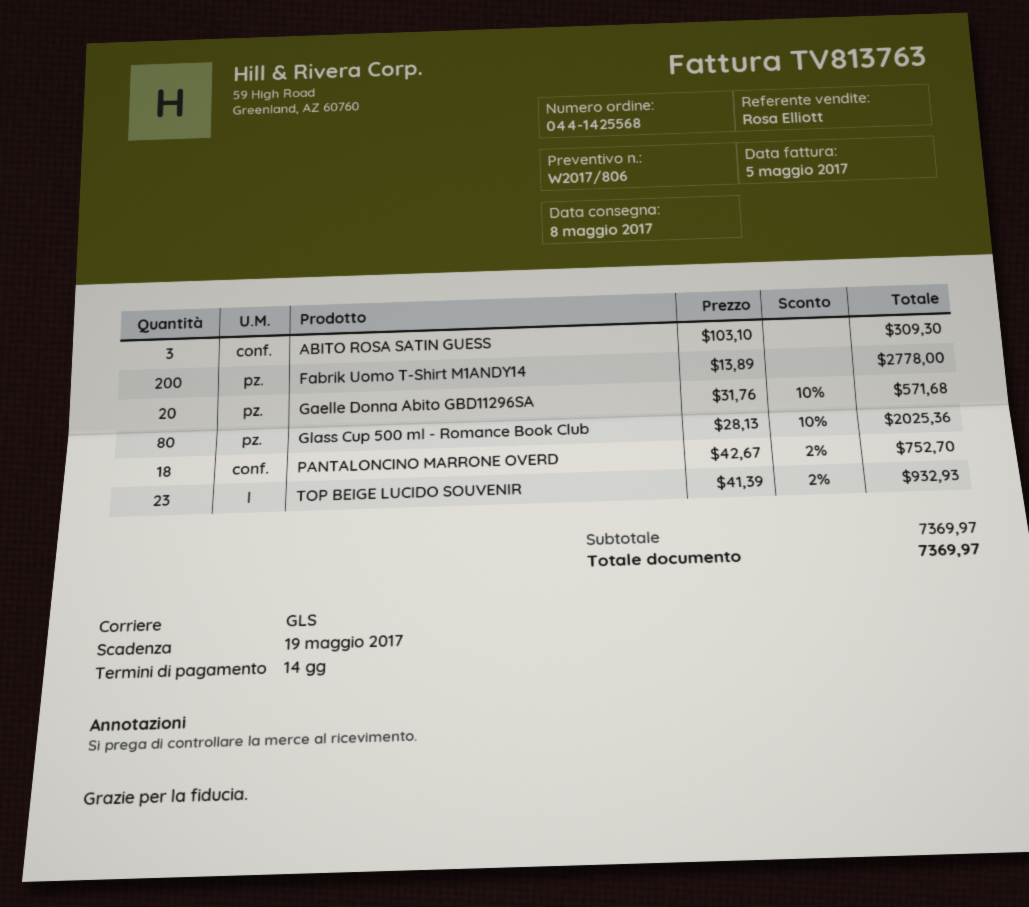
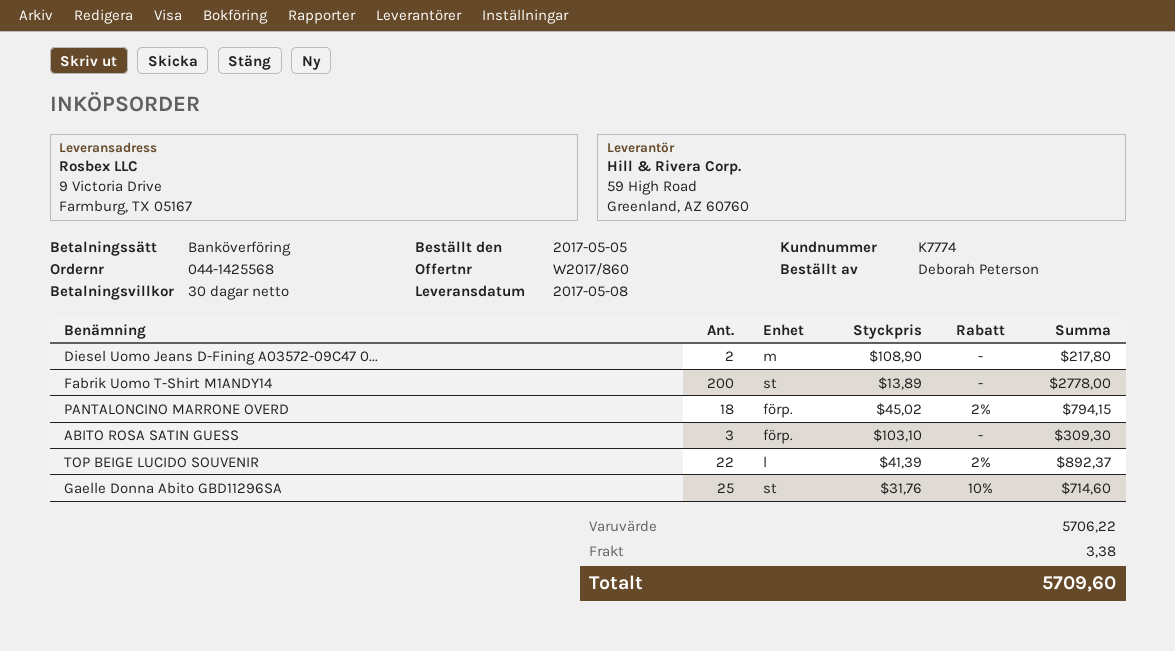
quote number: W2017/806 -> W2017/860
payment terms: 14 days -> 30 days
Gaelle Donna Abito GBD11296SA: 20 x 31.76 - 10% = 571.68 -> 25 x 31.76 - 10% = 714.60
Glass Cup 500 ml - Romance Book Club: 80 x 28.13 - 10% = 2025.36 -> none
PANTALONCINO MARRONE OVERD: 18 x 42.67 - 2% = 752.70 -> 18 x 45.02 - 2% = 794.15
TOP BEIGE LUCIDO SOUVENIR: 23 x 41.39 - 2% = 932.93 -> 22 x 41.39 - 2% = 892.37
Diesel Uomo Jeans D-Fining A03572-09C47 0...: none -> 2 x 108.90 = 217.80
subtotal: 7369.97 -> 5706.22
shipping: none -> 3.38
total: 7369.97 -> 5709.60

